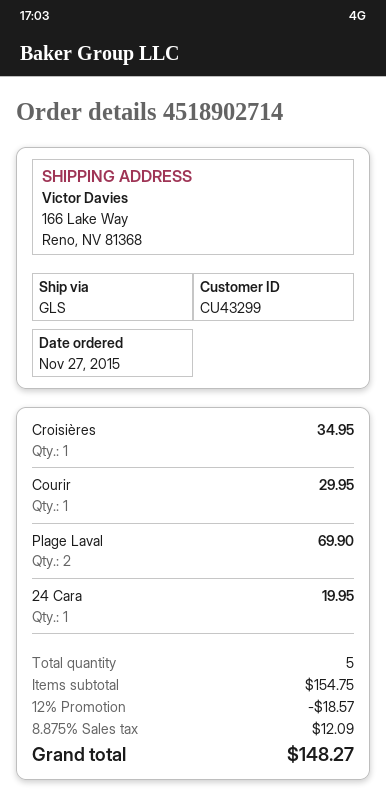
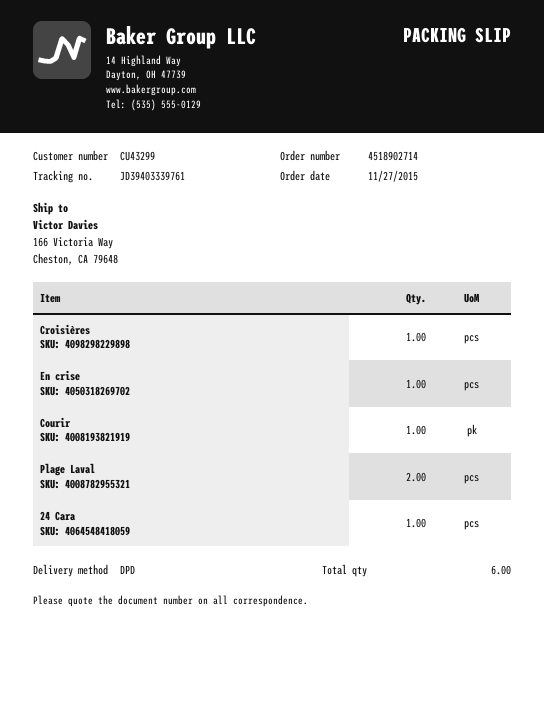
shipping method: GLS -> DPD
ship to: 166 Lake Way, Reno, NV 81368 -> 166 Victoria Way, Cheston, CA 79648
En crise: none -> 1
total quantity: 5 -> 6

